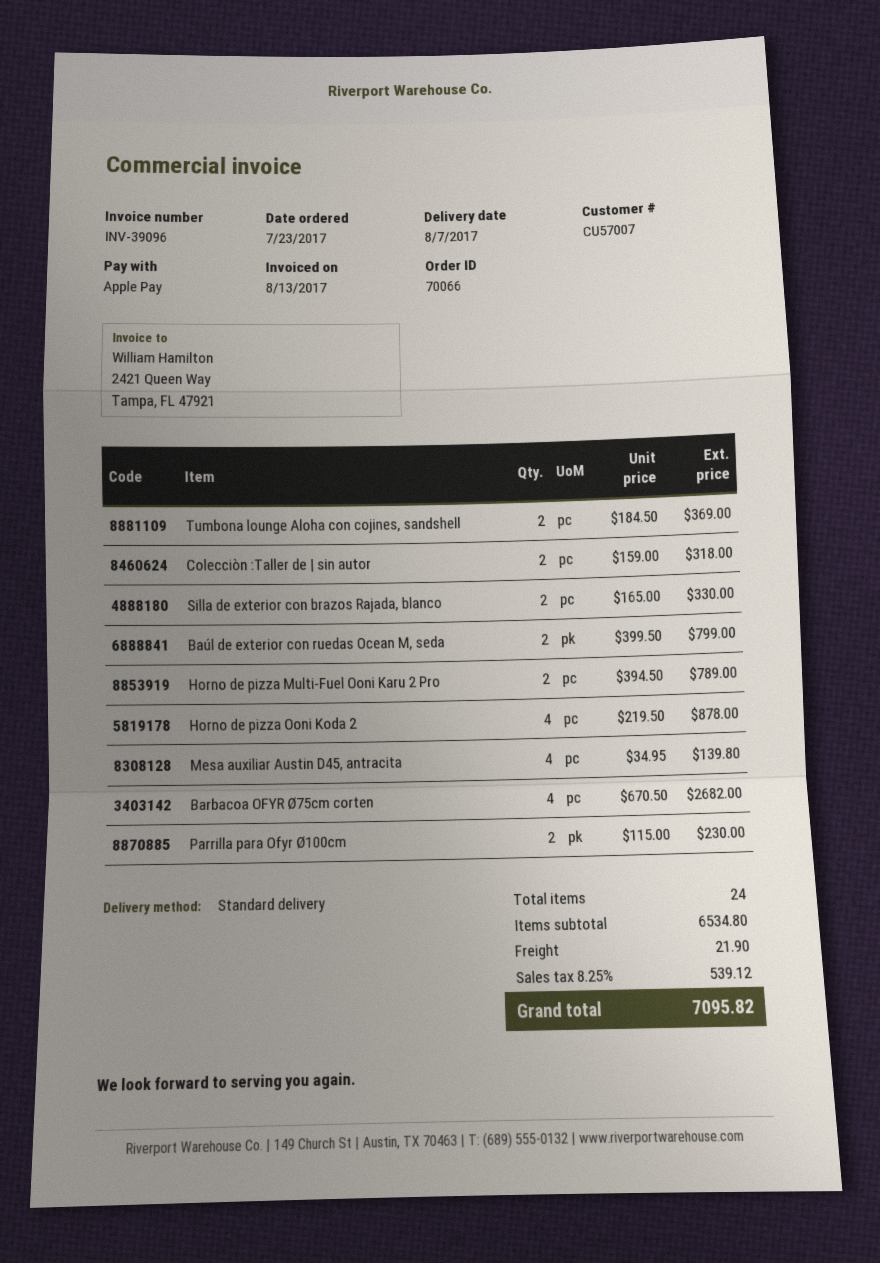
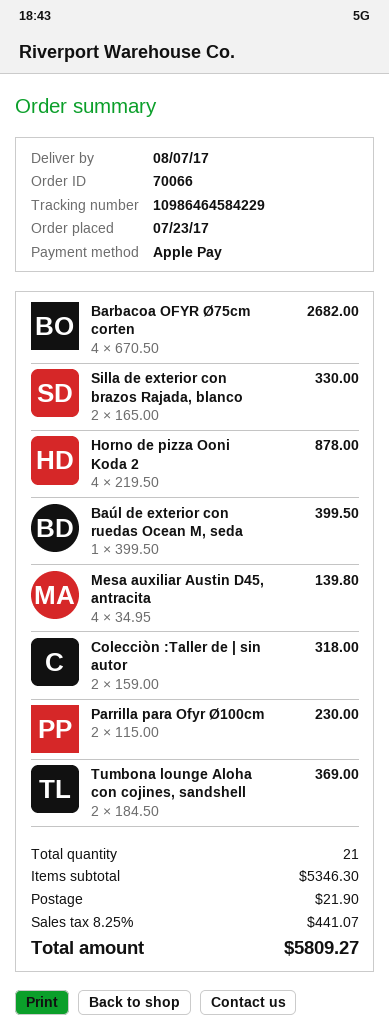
Baúl de exterior con ruedas Ocean M, seda: 2 x 399.50 = 799.00 -> 1 x 399.50 = 399.50
Horno de pizza Multi-Fuel Ooni Karu 2 Pro: 2 x 394.50 = 789.00 -> none
total quantity: 24 -> 21
subtotal: 6534.80 -> 5346.30
tax: 8.25% = 539.12 -> 8.25% = 441.07
total: 7095.82 -> 5809.27

